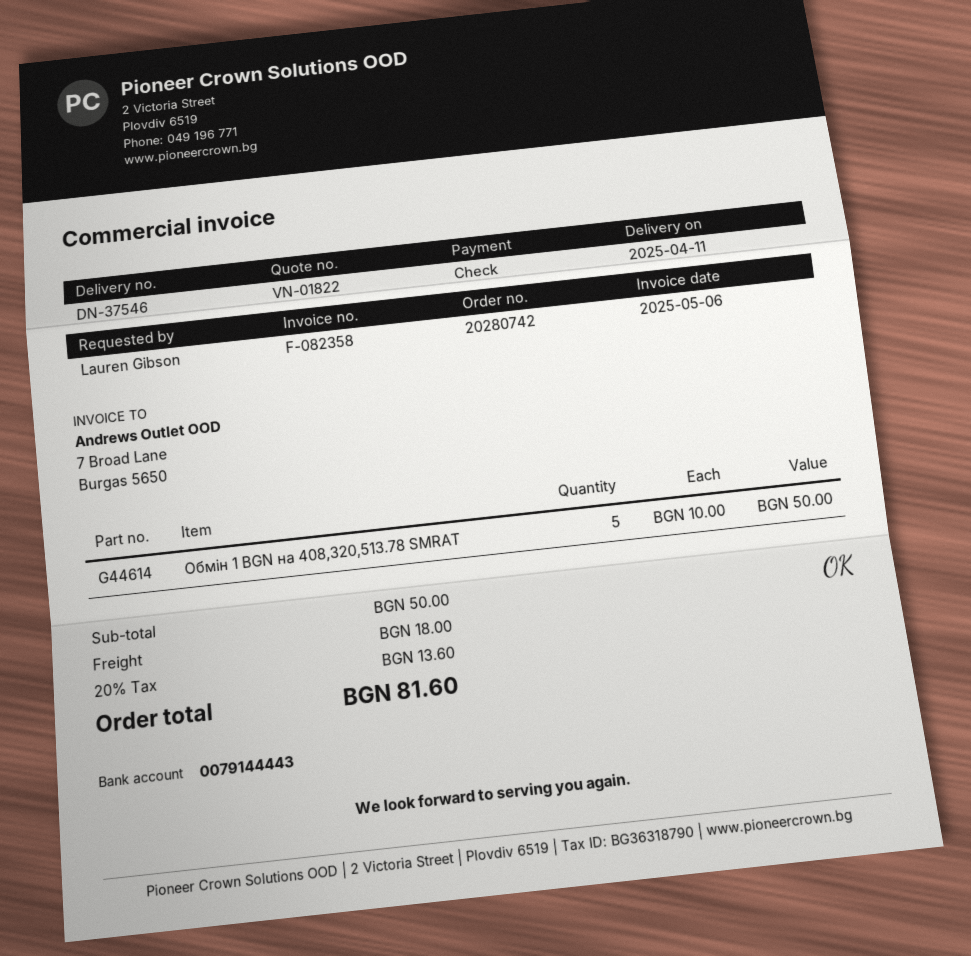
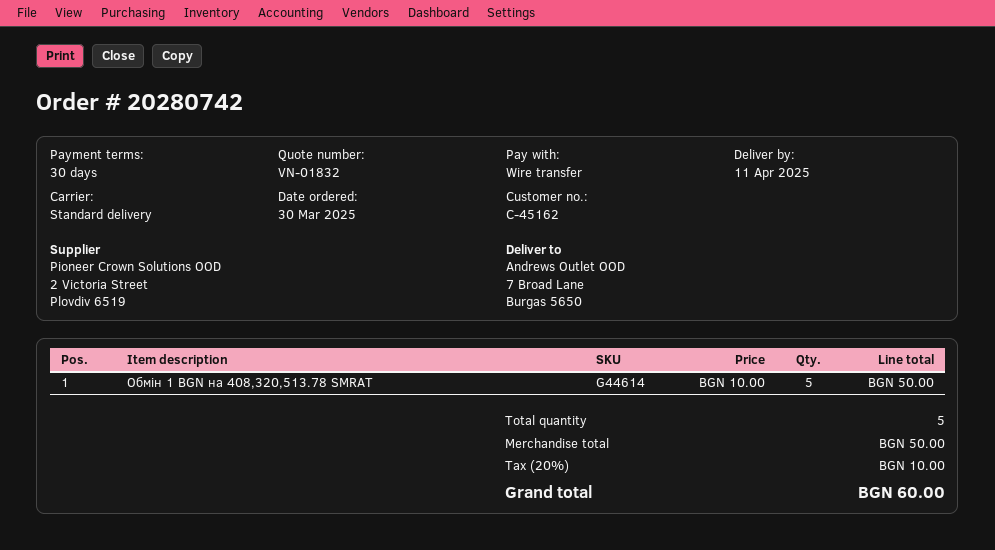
quote number: VN-01822 -> VN-01832
payment method: cheque -> bank transfer
shipping: 18.00 -> none
tax: 20% = 13.60 -> 20% = 10.00
total: 81.60 -> 60.00

